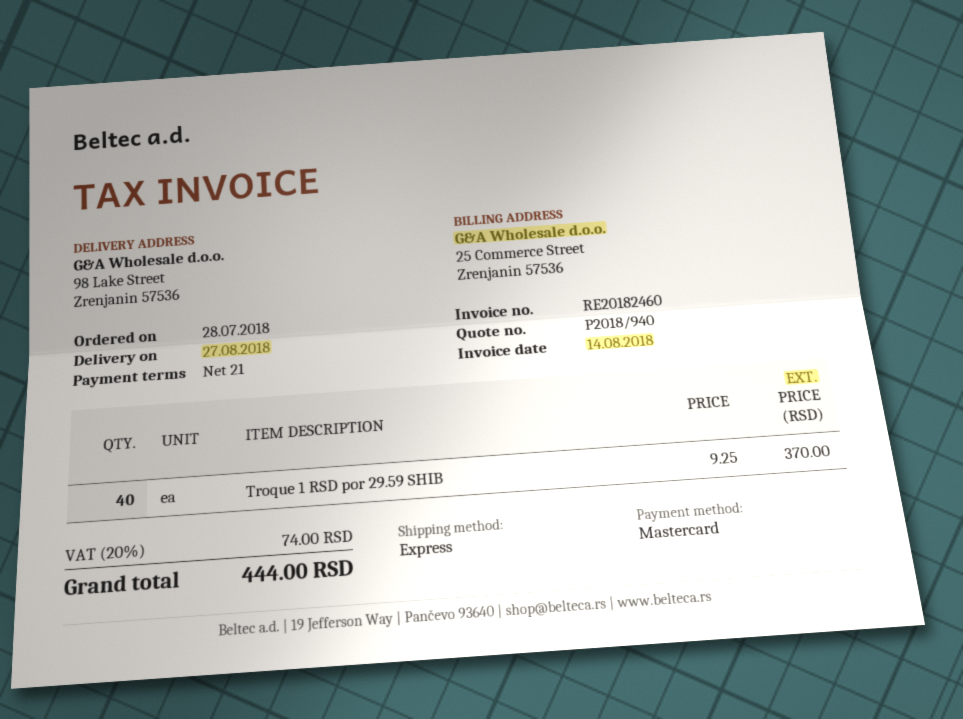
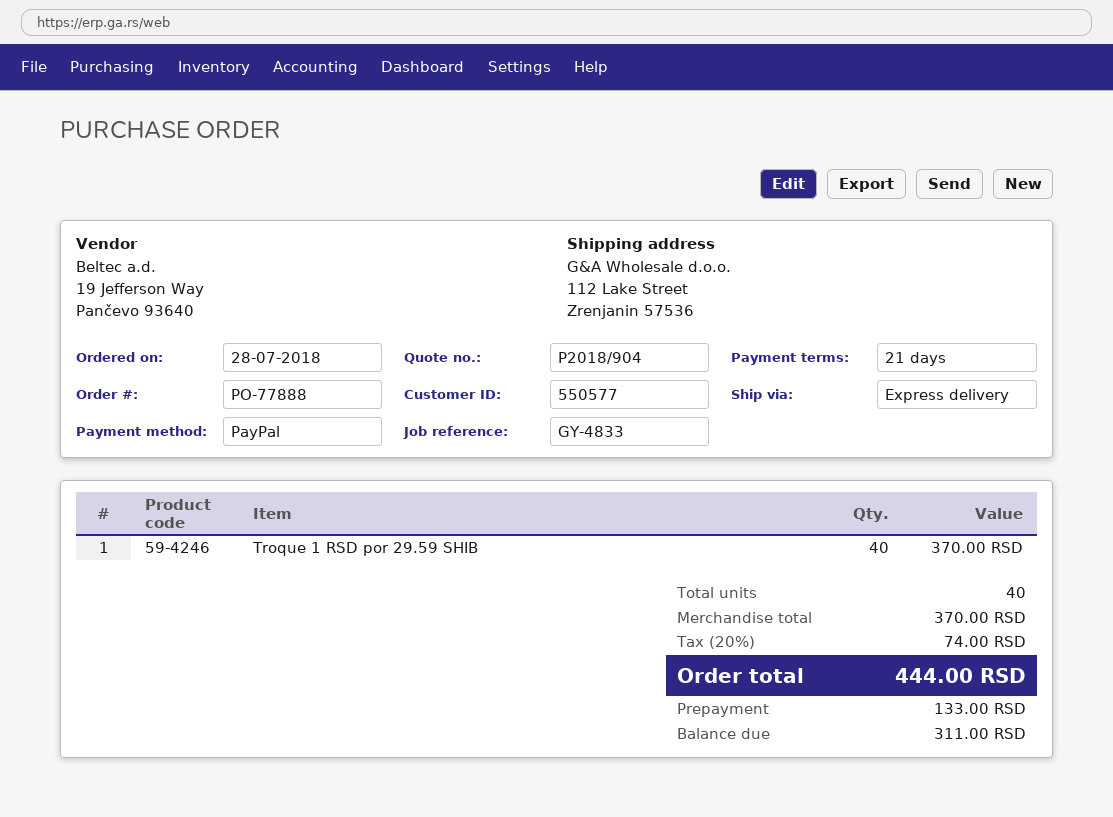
quote number: P2018/940 -> P2018/904
payment method: Mastercard -> PayPal
ship to: 98 Lake Street, Zrenjanin 57536 -> 112 Lake Street, Zrenjanin 57536

